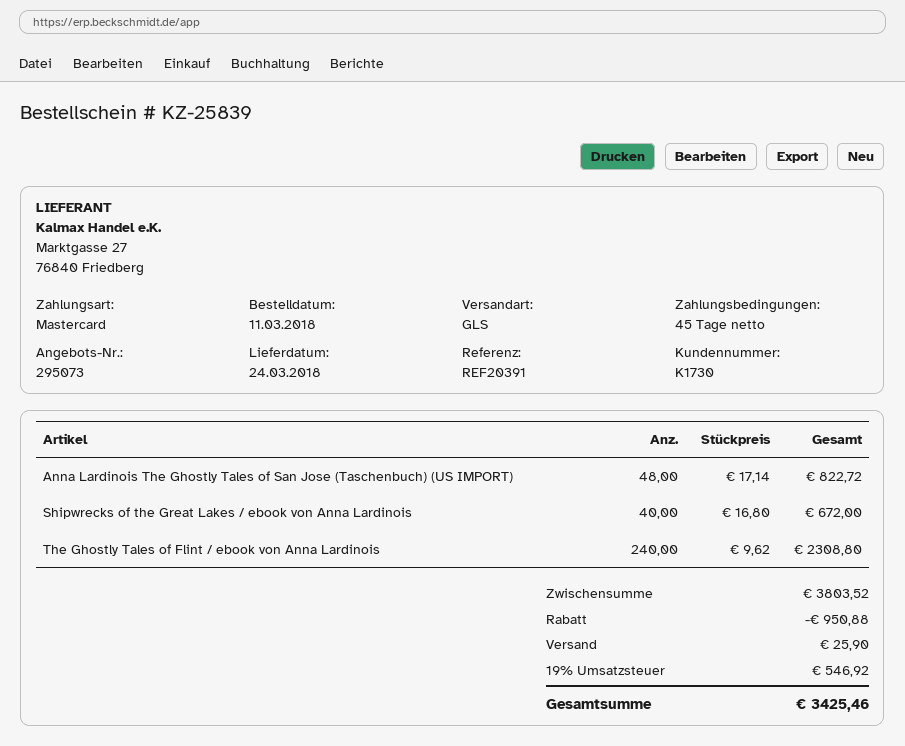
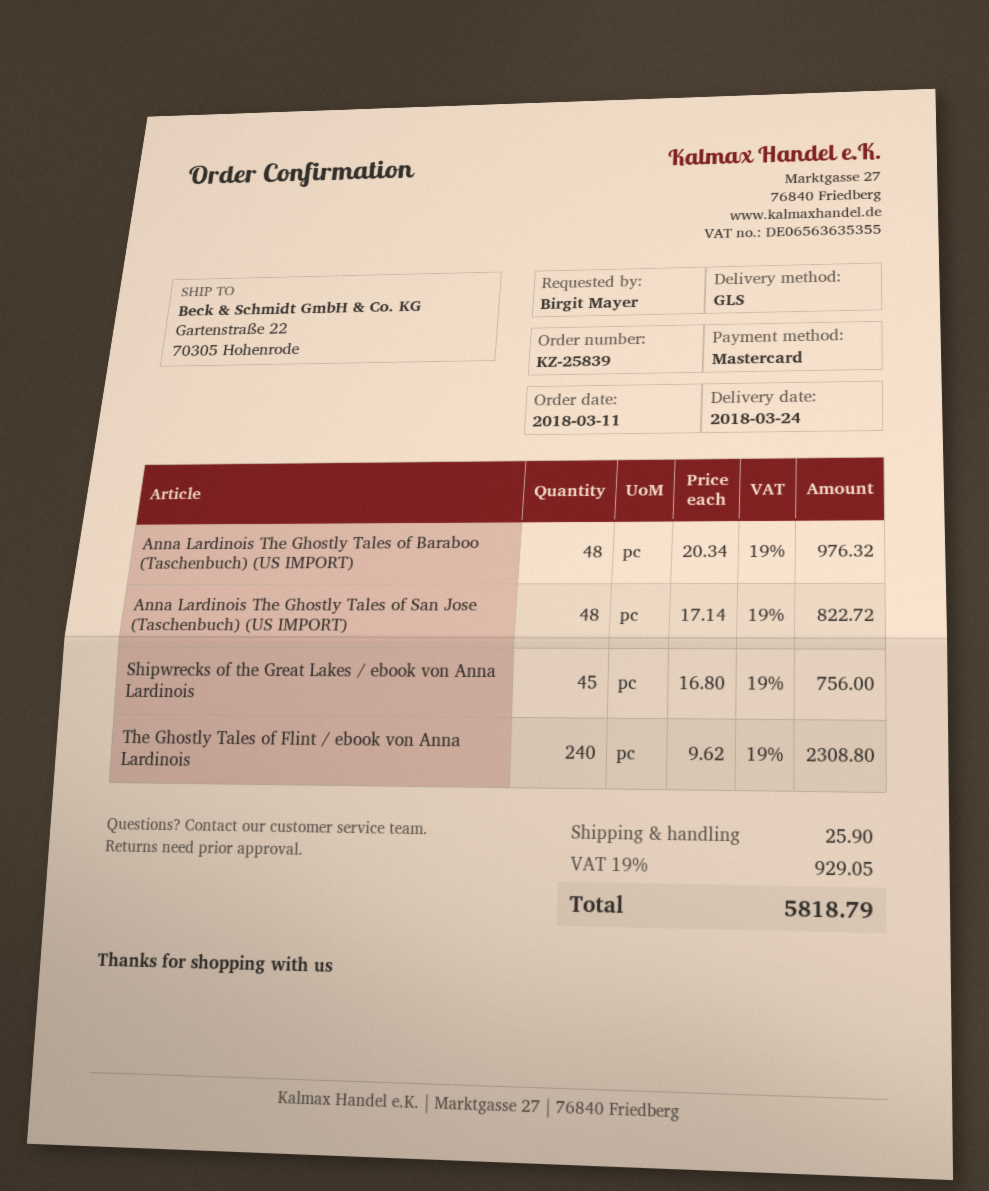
Shipwrecks of the Great Lakes / ebook von Anna Lardinois: 40 x 16.80 = 672.00 -> 45 x 16.80 = 756.00
Anna Lardinois The Ghostly Tales of Baraboo (Taschenbuch) (US IMPORT): none -> 48 x 20.34 = 976.32
discount: 950.88 -> none
tax: 19% = 546.92 -> 19% = 929.05
total: 3425.46 -> 5818.79

